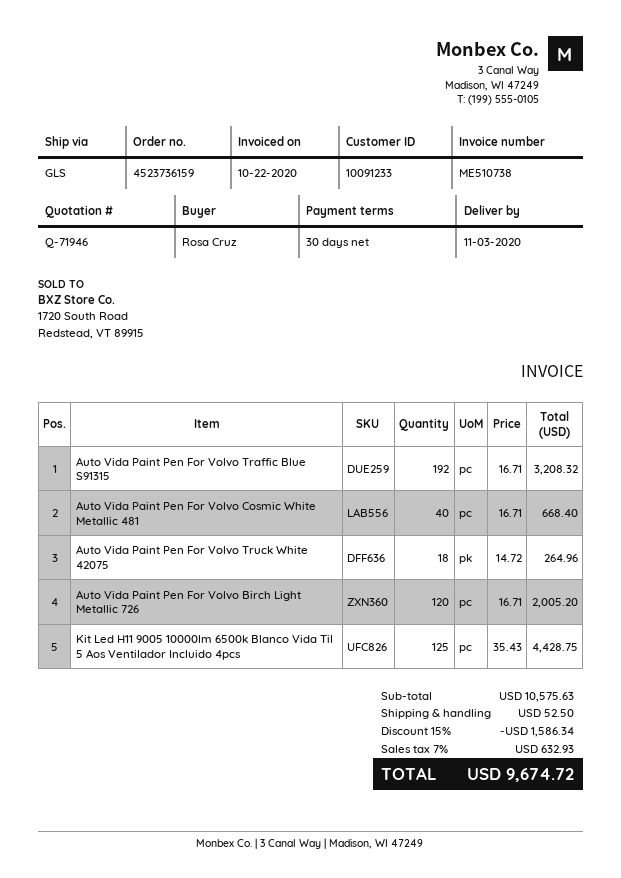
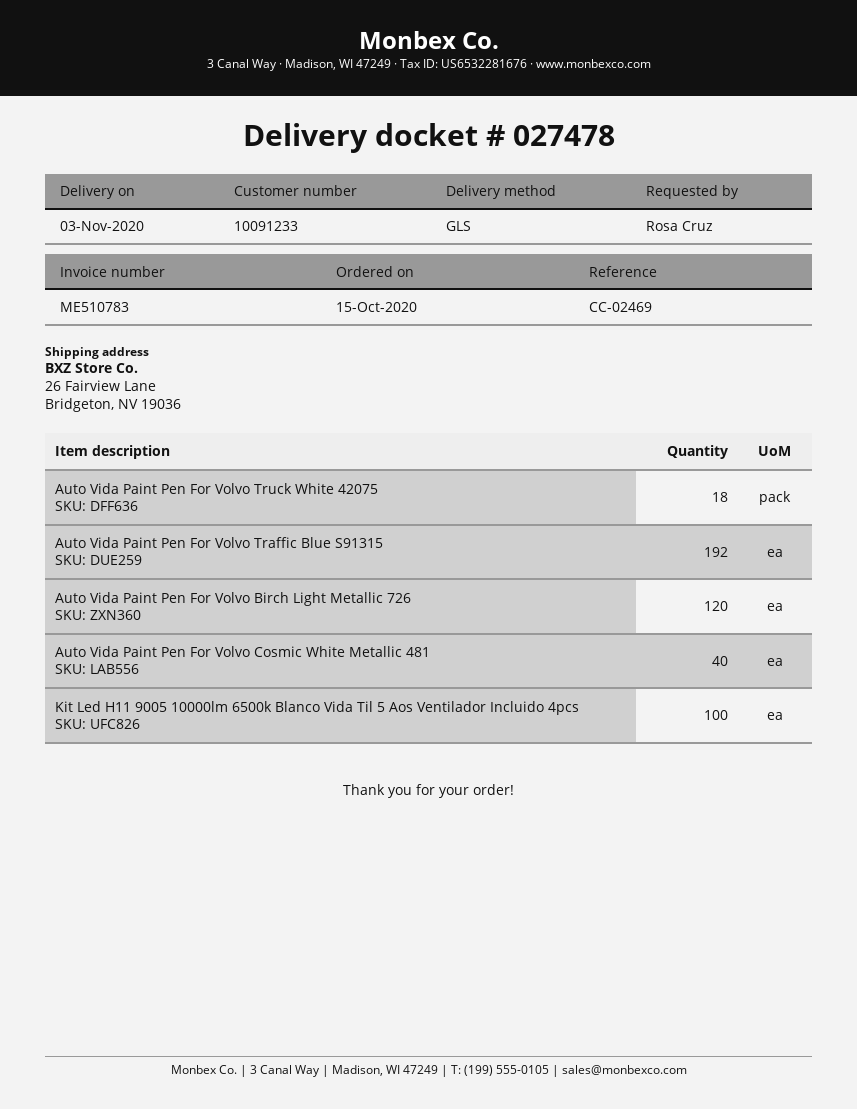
invoice number: ME510738 -> ME510783
Kit Led H11 9005 10000lm 6500k Blanco Vida Til 5 Aos Ventilador Incluido 4pcs: 125 -> 100

